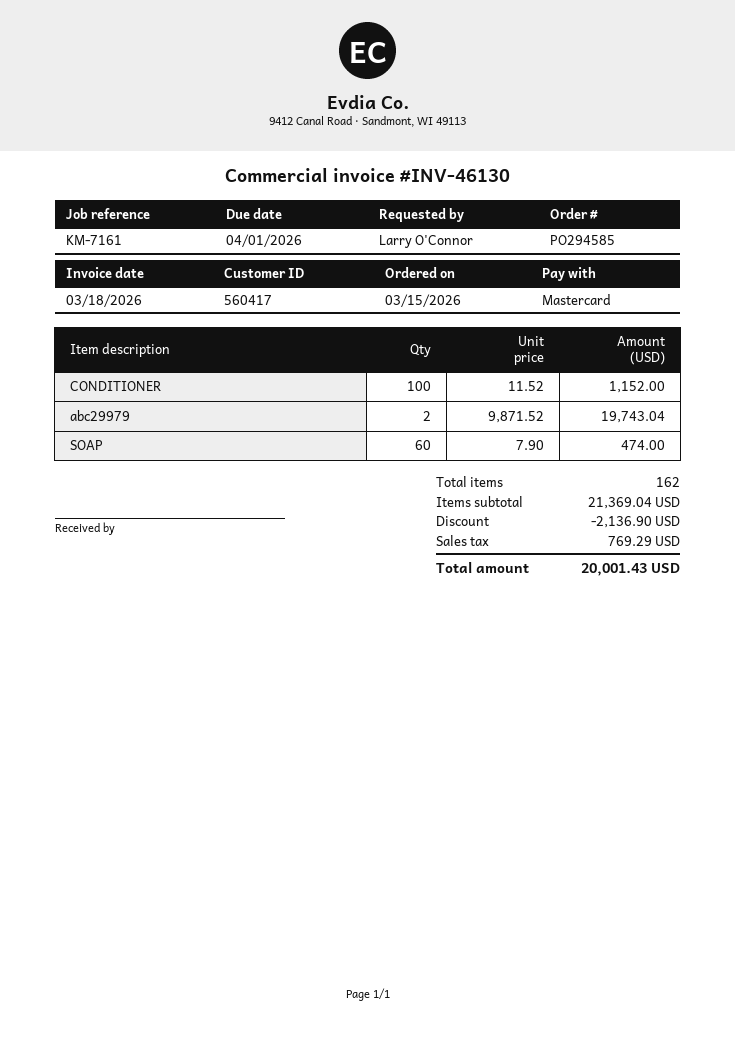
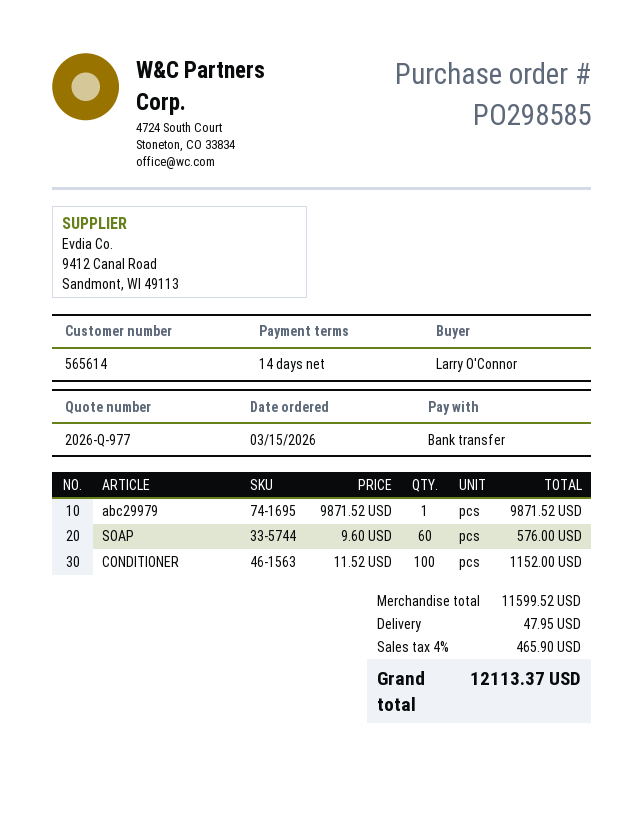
order number: PO294585 -> PO298585
customer number: 560417 -> 565614
payment method: Mastercard -> bank transfer
abc29979: 2 x 9871.52 = 19743.04 -> 1 x 9871.52 = 9871.52
SOAP: 60 x 7.90 = 474.00 -> 60 x 9.60 = 576.00
subtotal: 21369.04 -> 11599.52
discount: 2136.90 -> none
shipping: none -> 47.95
tax: 769.29 -> 465.90
total: 20001.43 -> 12113.37

